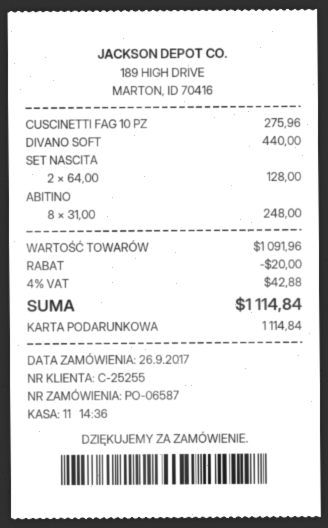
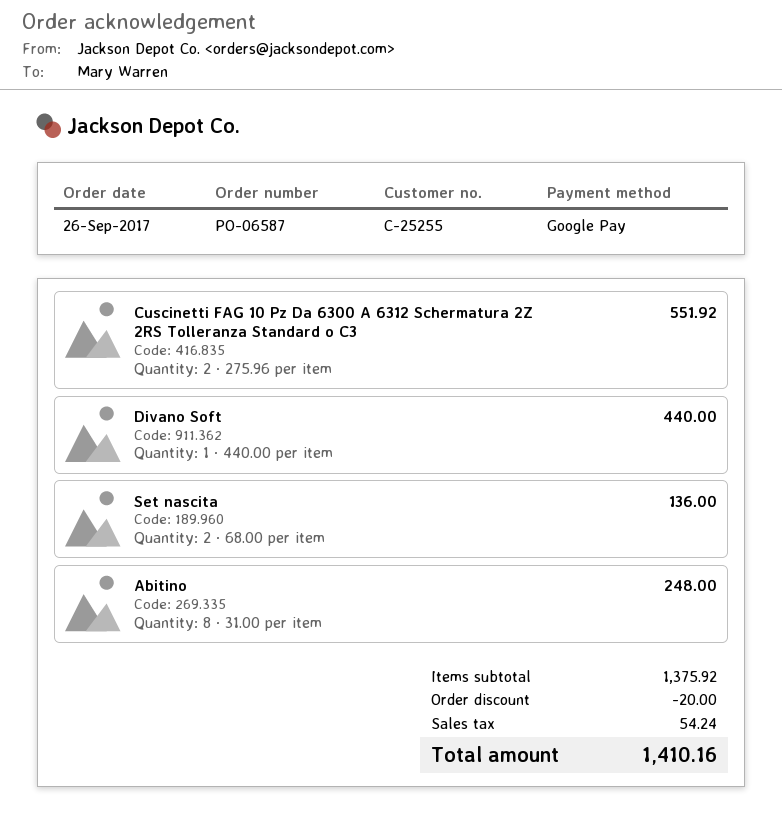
payment method: gift card -> Google Pay
CUSCINETTI FAG 10 PZ: 1 x 275.96 = 275.96 -> 2 x 275.96 = 551.92
SET NASCITA: 2 x 64.00 = 128.00 -> 2 x 68.00 = 136.00
subtotal: 1091.96 -> 1375.92
tax: 42.88 -> 54.24
total: 1114.84 -> 1410.16

